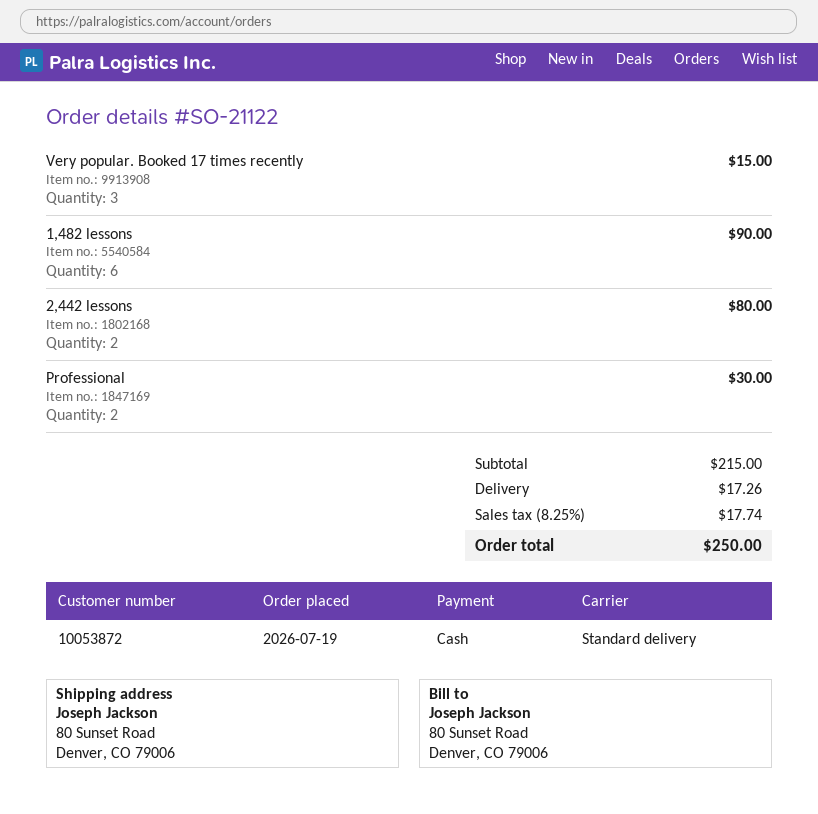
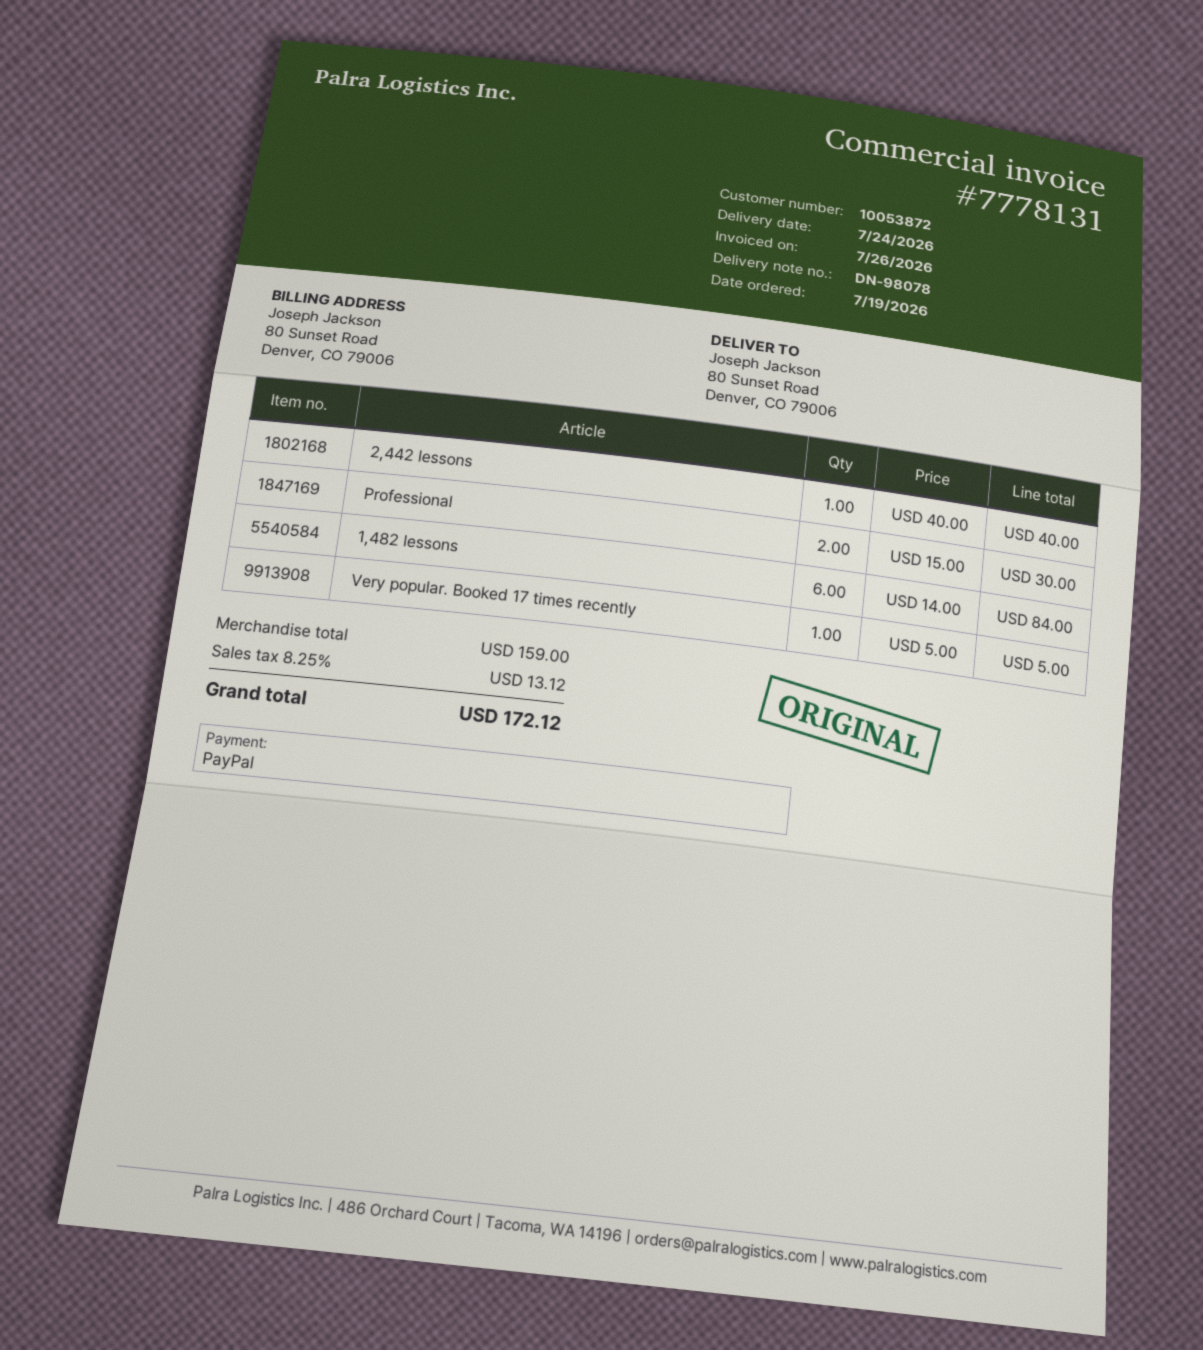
payment method: cash -> PayPal
Very popular. Booked 17 times recently: 3 for 15.00 -> 1 for 5.00
1,482 lessons: 6 for 90.00 -> 6 for 84.00
2,442 lessons: 2 for 80.00 -> 1 for 40.00
subtotal: 215.00 -> 159.00
shipping: 17.26 -> none
tax: 8.25% = 17.74 -> 8.25% = 13.12
total: 250.00 -> 172.12

